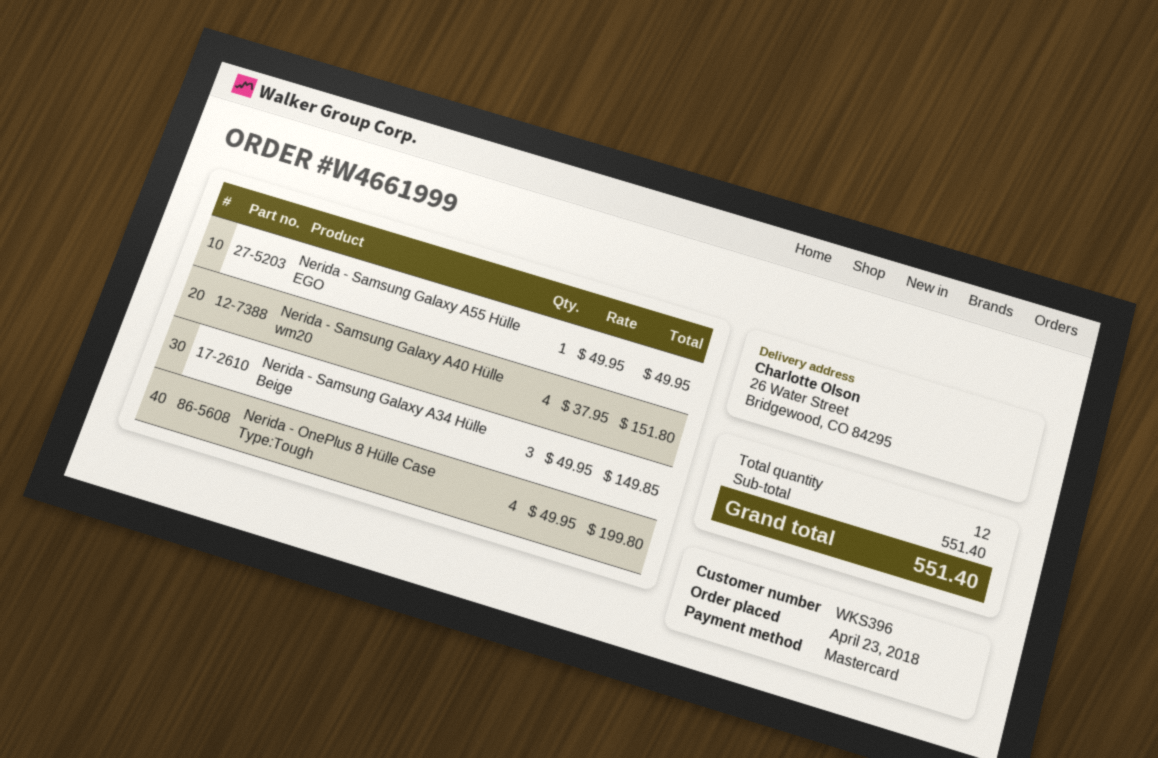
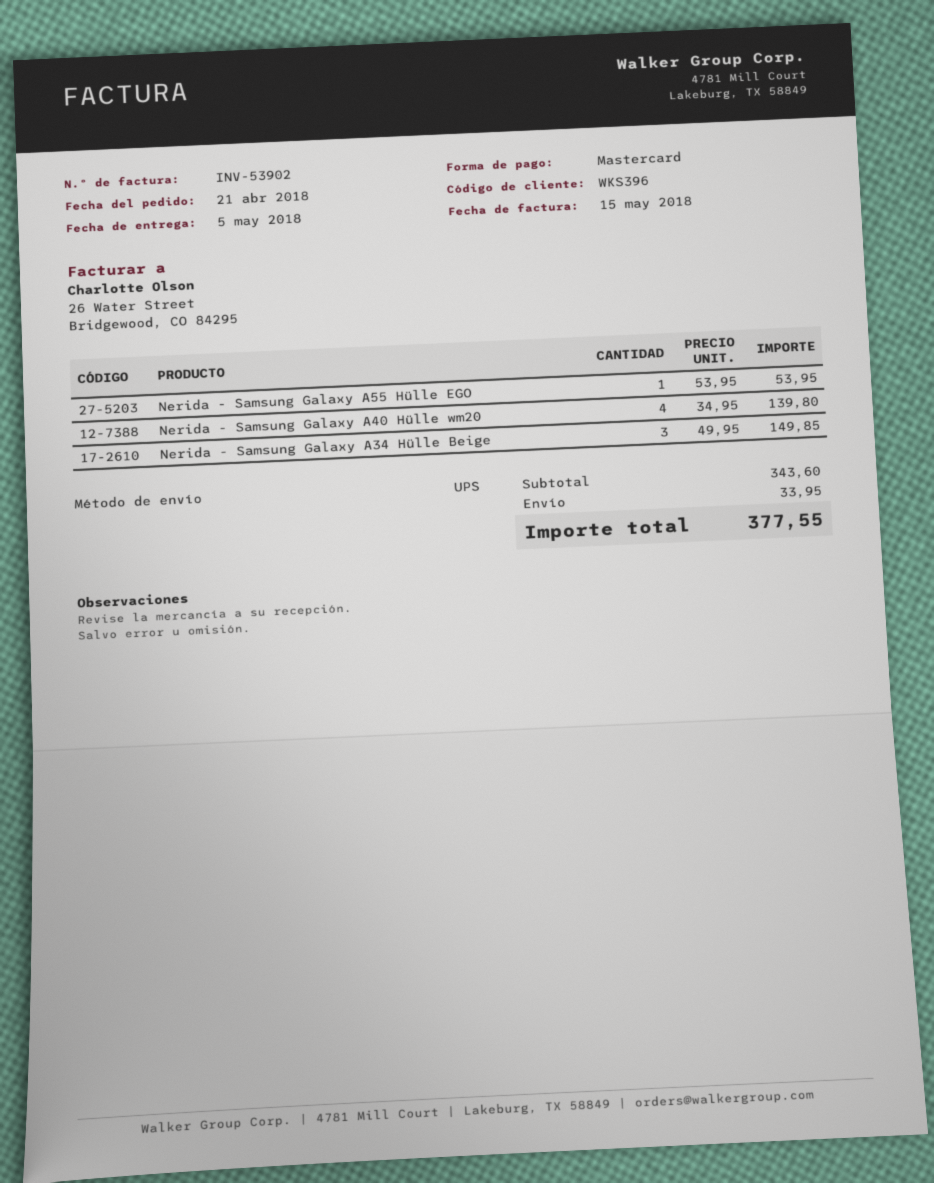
order date: 2018-04-23 -> 2018-04-21
Nerida - Samsung Galaxy A55 Hülle EGO: 1 x 49.95 = 49.95 -> 1 x 53.95 = 53.95
Nerida - Samsung Galaxy A40 Hülle wm20: 4 x 37.95 = 151.80 -> 4 x 34.95 = 139.80
Nerida - OnePlus 8 Hülle Case Type:Tough: 4 x 49.95 = 199.80 -> none
subtotal: 551.40 -> 343.60
shipping: none -> 33.95
total: 551.40 -> 377.55

